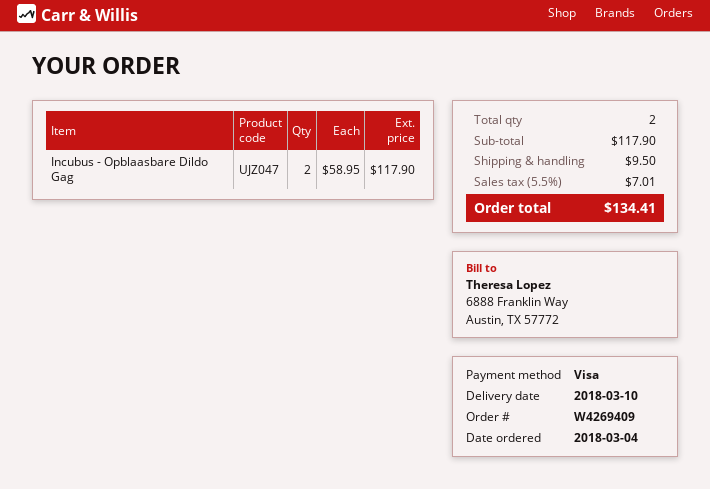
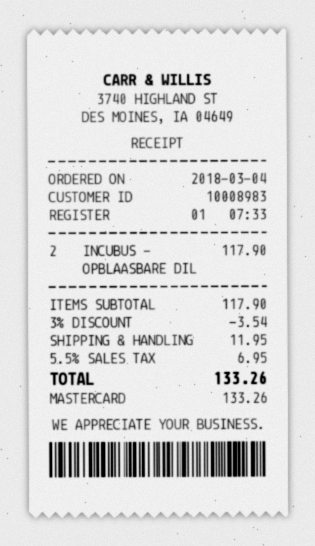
payment method: Visa -> Mastercard
discount: none -> 3% = 3.54
shipping: 9.50 -> 11.95
tax: 5.5% = 7.01 -> 5.5% = 6.95
total: 134.41 -> 133.26

